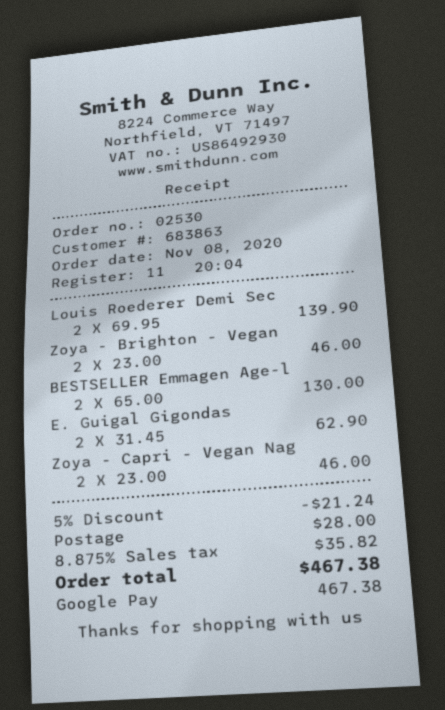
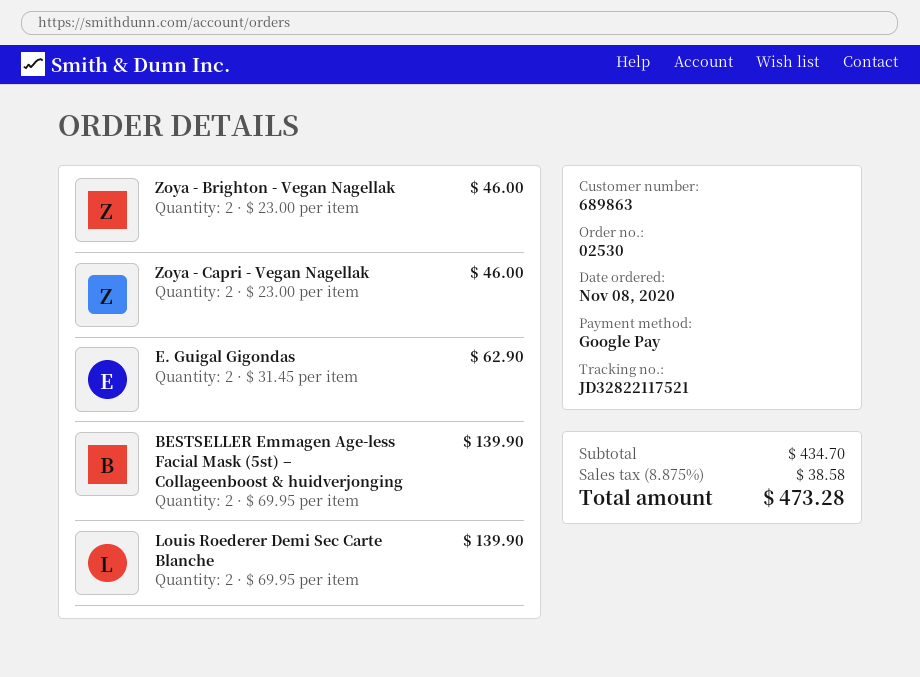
customer number: 683863 -> 689863
BESTSELLER Emmagen Age-l: 2 x 65.00 = 130.00 -> 2 x 69.95 = 139.90
discount: 5% = 21.24 -> none
shipping: 28.00 -> none
tax: 8.875% = 35.82 -> 8.875% = 38.58
total: 467.38 -> 473.28

